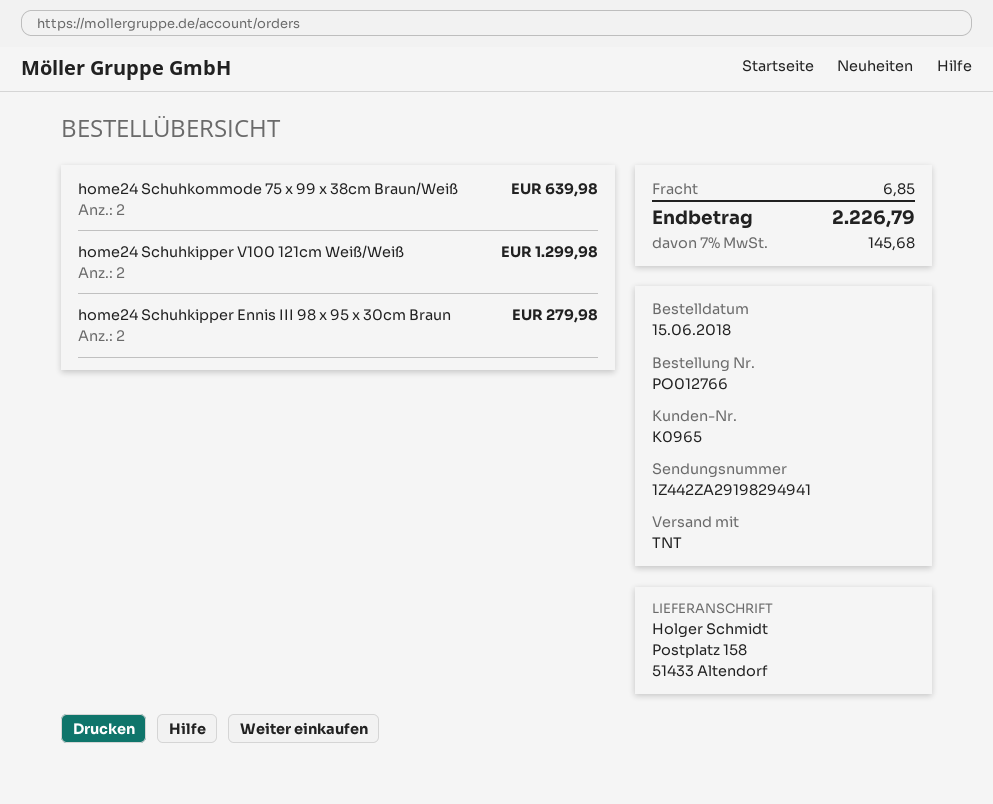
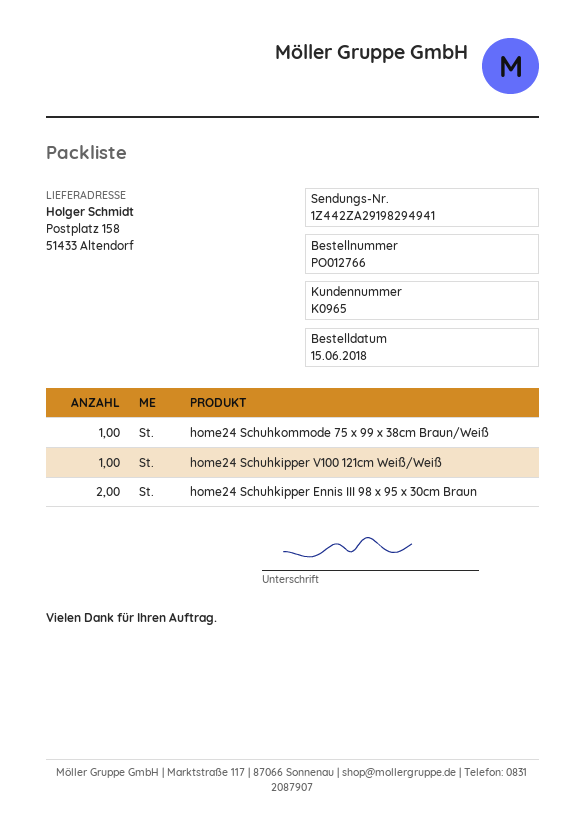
home24 Schuhkommode 75 x 99 x 38cm Braun/Weiß: 2 -> 1
home24 Schuhkipper V100 121cm Weiß/Weiß: 2 -> 1

